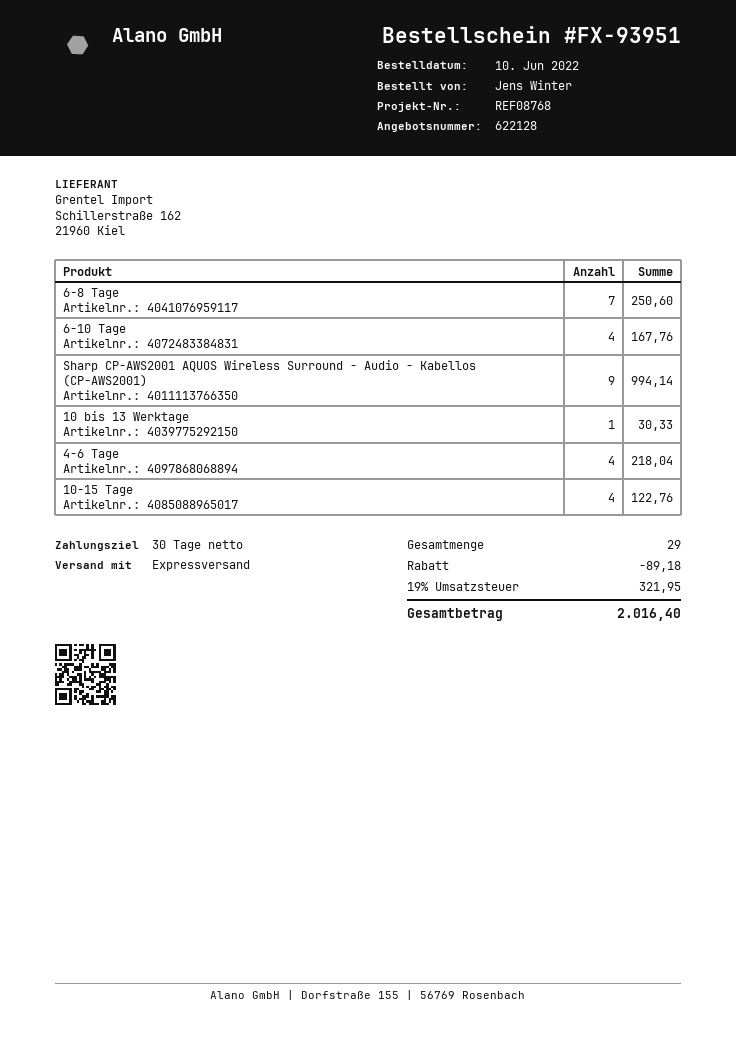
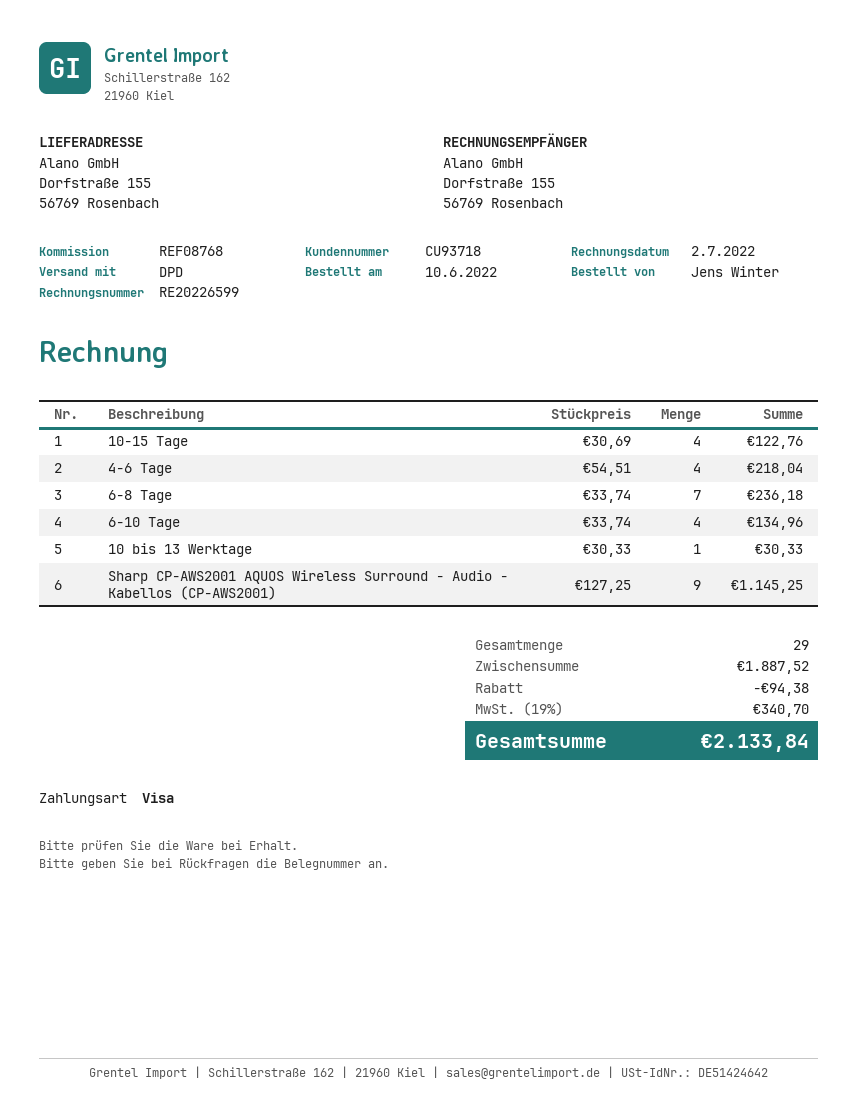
shipping method: express -> DPD
6-8 Tage: 7 for 250.60 -> 7 for 236.18
6-10 Tage: 4 for 167.76 -> 4 for 134.96
Sharp CP-AWS2001 AQUOS Wireless Surround - Audio - Kabellos (CP-AWS2001): 9 for 994.14 -> 9 for 1145.25
discount: 89.18 -> 94.38
tax: 19% = 321.95 -> 19% = 340.70
total: 2016.40 -> 2133.84

